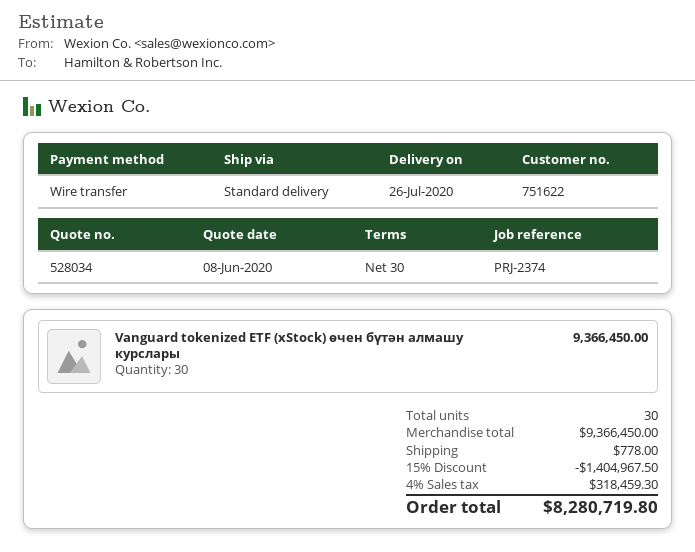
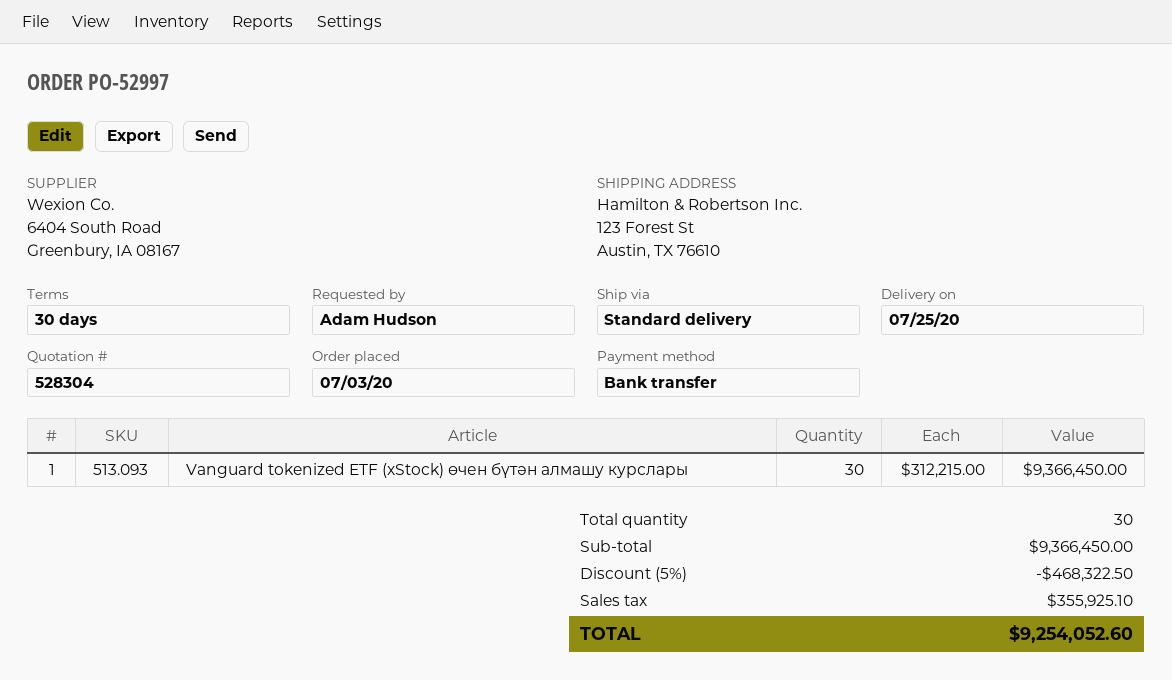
quote number: 528034 -> 528304
delivery date: 2020-07-26 -> 2020-07-25
discount: 15% = 1404967.50 -> 5% = 468322.50
shipping: 778.00 -> none
tax: 318459.30 -> 355925.10
total: 8280719.80 -> 9254052.60

